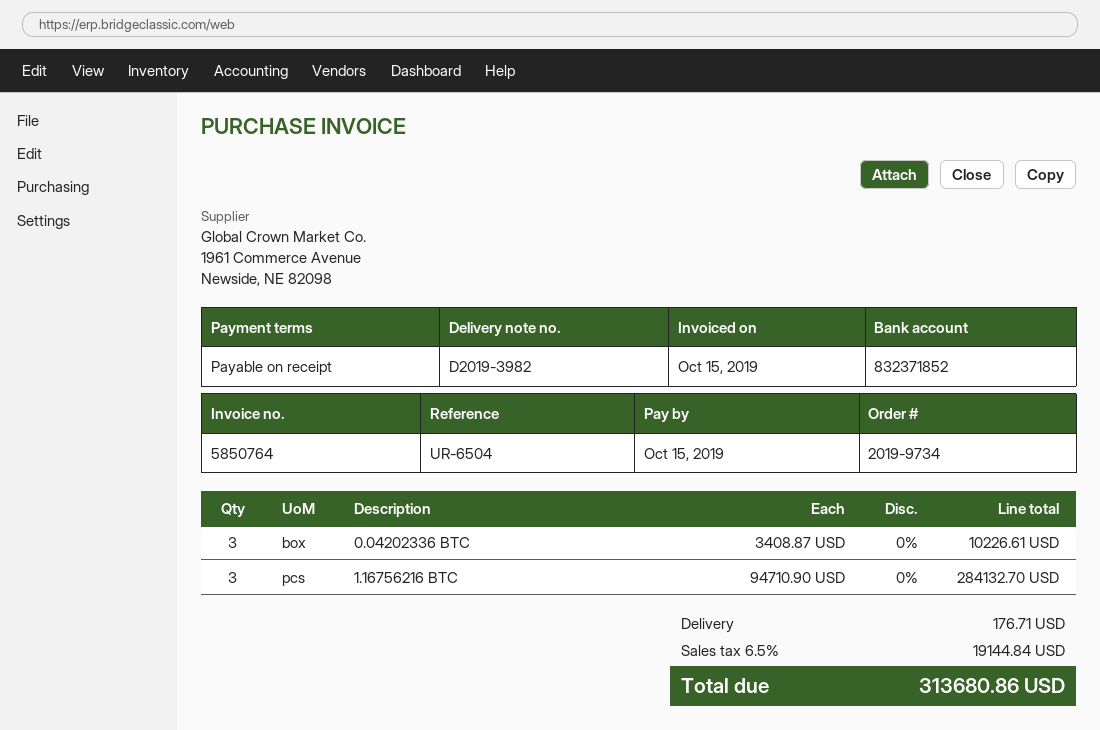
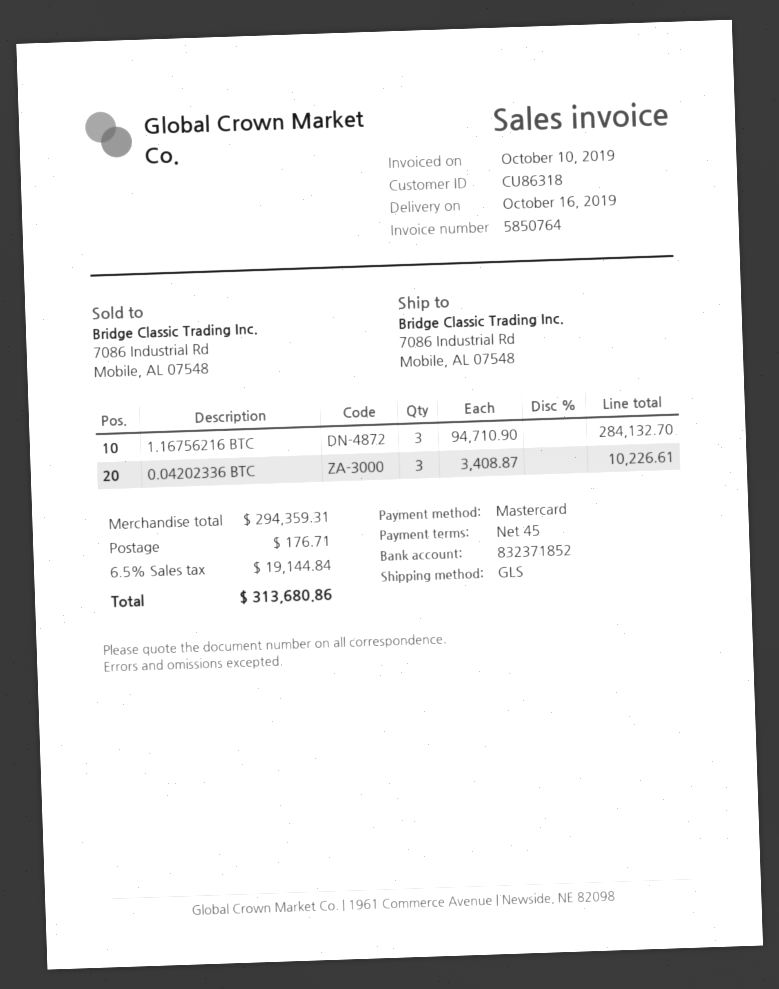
invoice date: 2019-10-15 -> 2019-10-10
payment terms: on receipt -> 45 days

